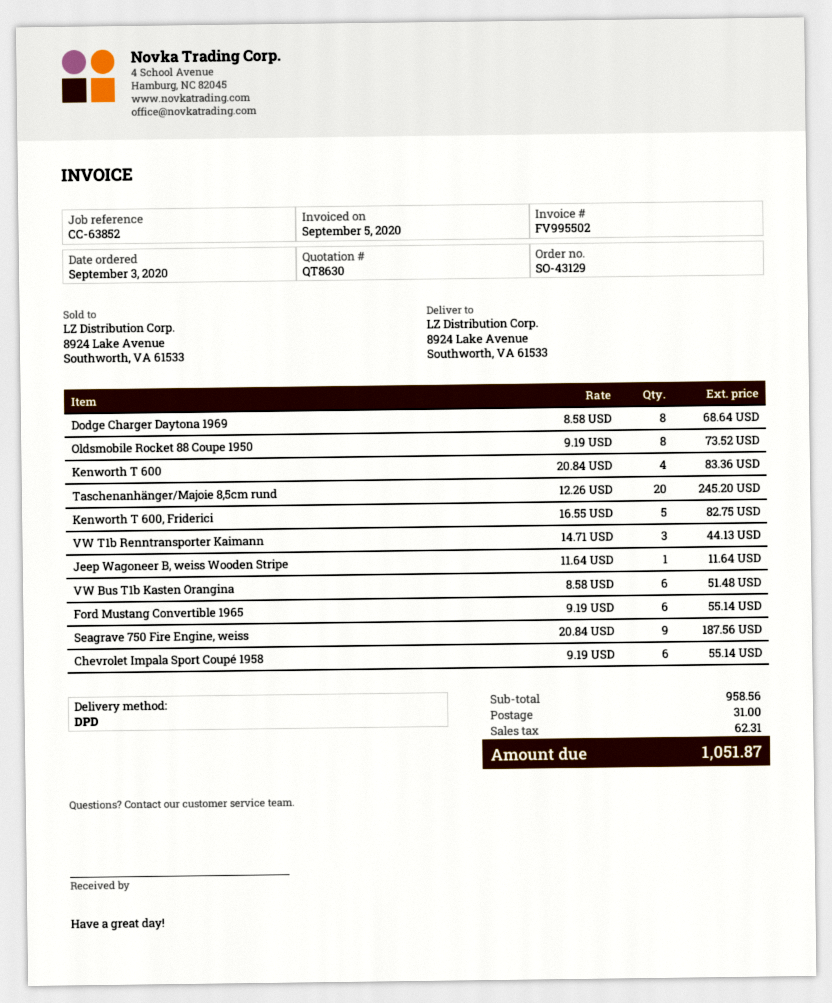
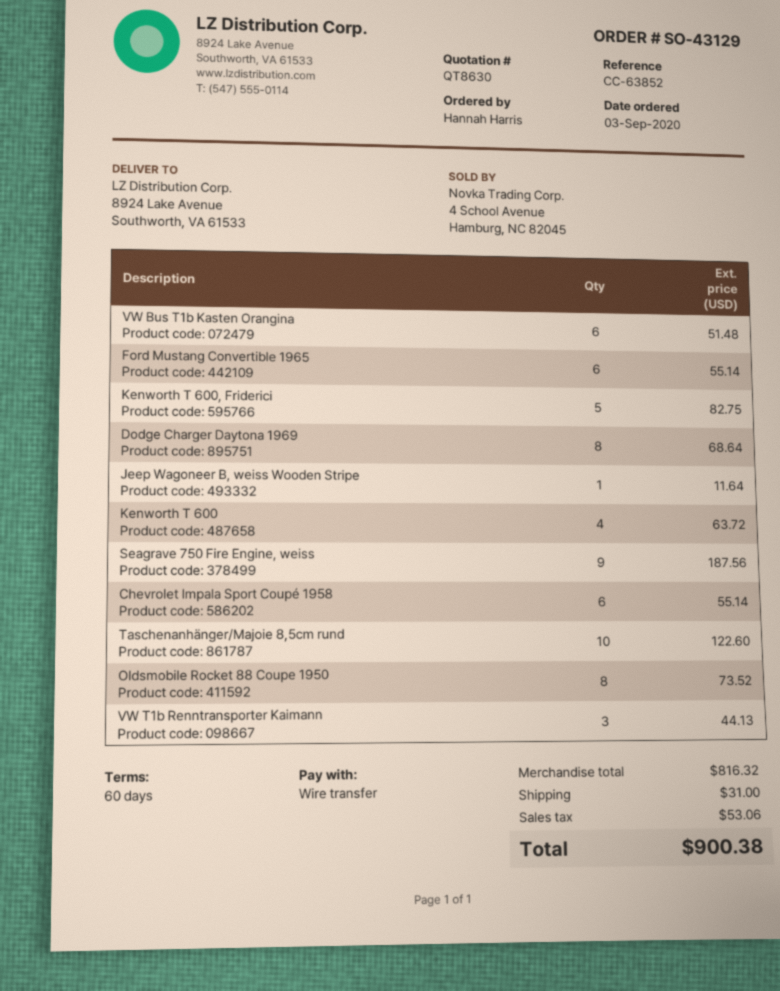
Kenworth T 600: 4 for 83.36 -> 4 for 63.72
Taschenanhänger/Majoie 8,5cm rund: 20 for 245.20 -> 10 for 122.60
subtotal: 958.56 -> 816.32
tax: 62.31 -> 53.06
total: 1051.87 -> 900.38

